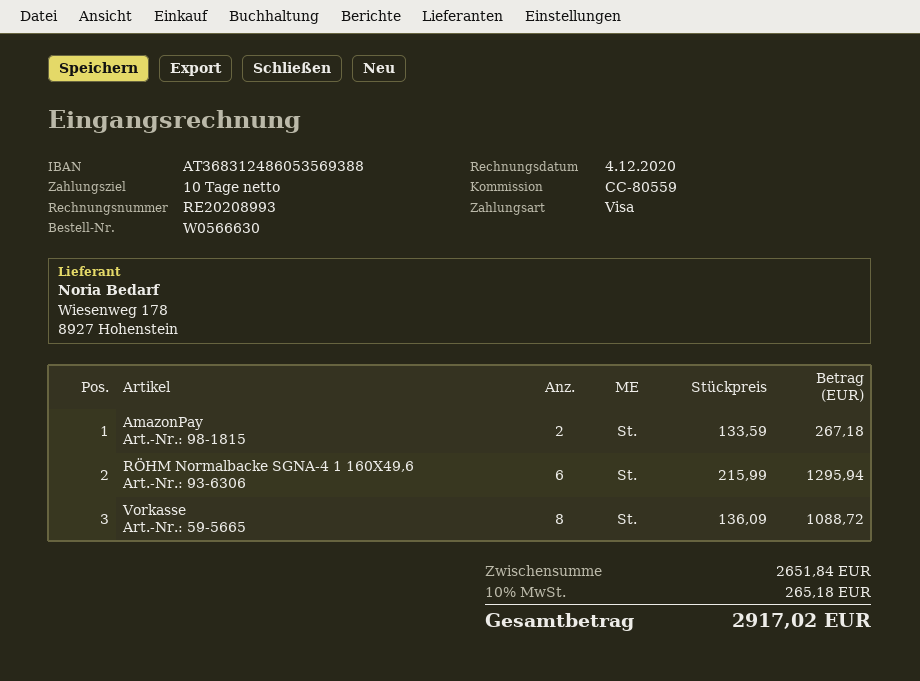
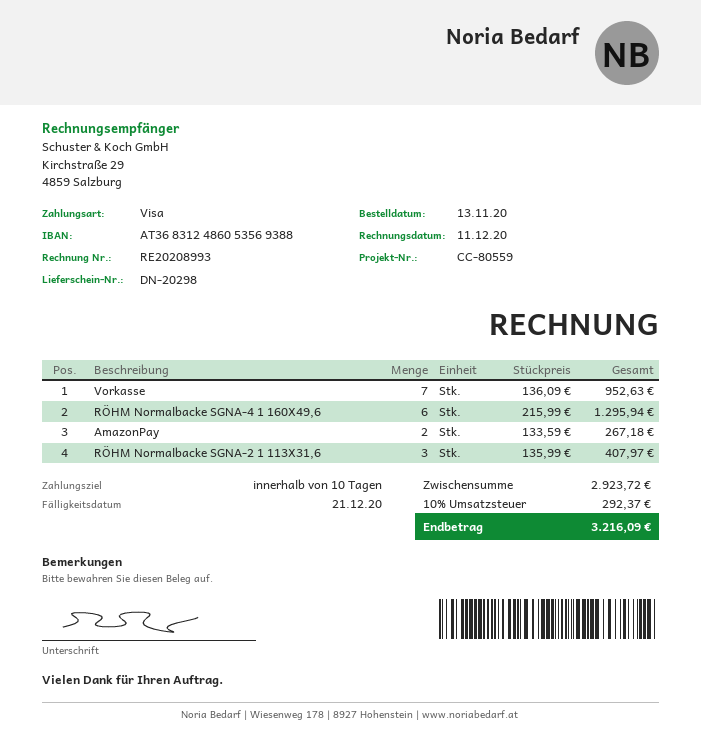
invoice date: 2020-12-04 -> 2020-12-11
Vorkasse: 8 x 136.09 = 1088.72 -> 7 x 136.09 = 952.63
RÖHM Normalbacke SGNA-2 1 113X31,6: none -> 3 x 135.99 = 407.97
subtotal: 2651.84 -> 2923.72
tax: 10% = 265.18 -> 10% = 292.37
total: 2917.02 -> 3216.09

